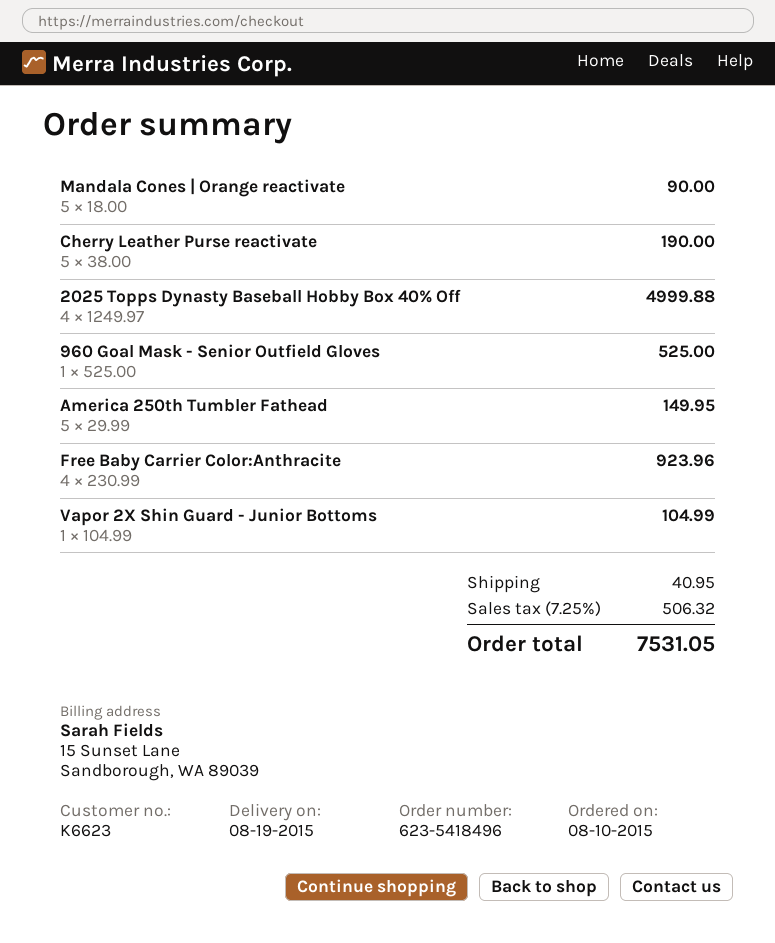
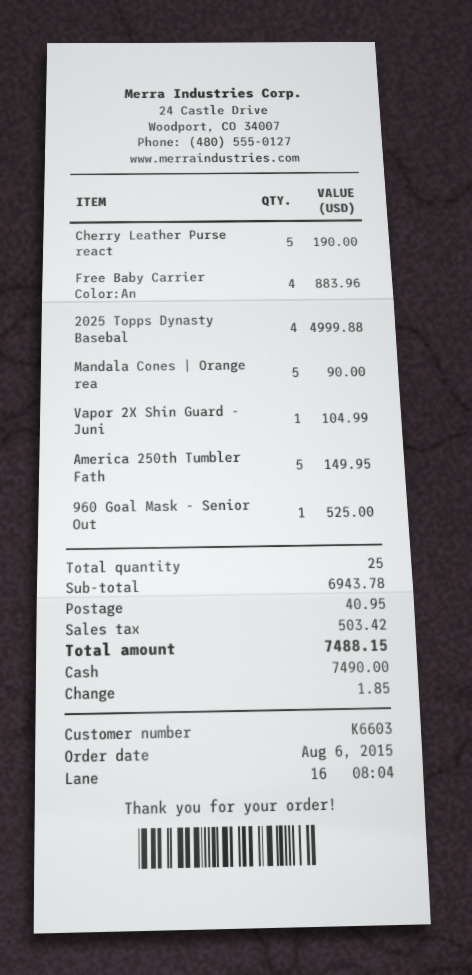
order date: 2015-08-10 -> 2015-08-06
customer number: K6623 -> K6603
Free Baby Carrier Color:Anthracite: 4 for 923.96 -> 4 for 883.96
tax: 506.32 -> 503.42
total: 7531.05 -> 7488.15

